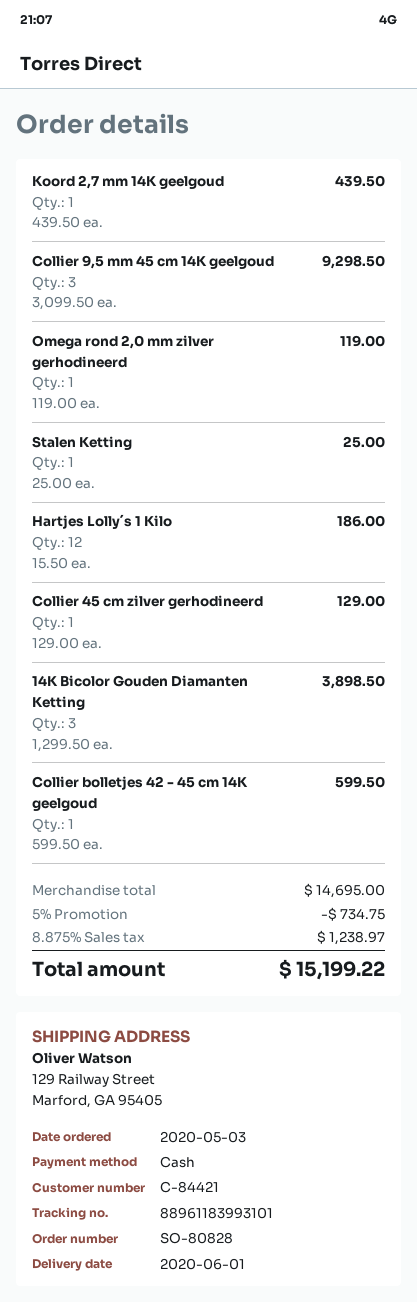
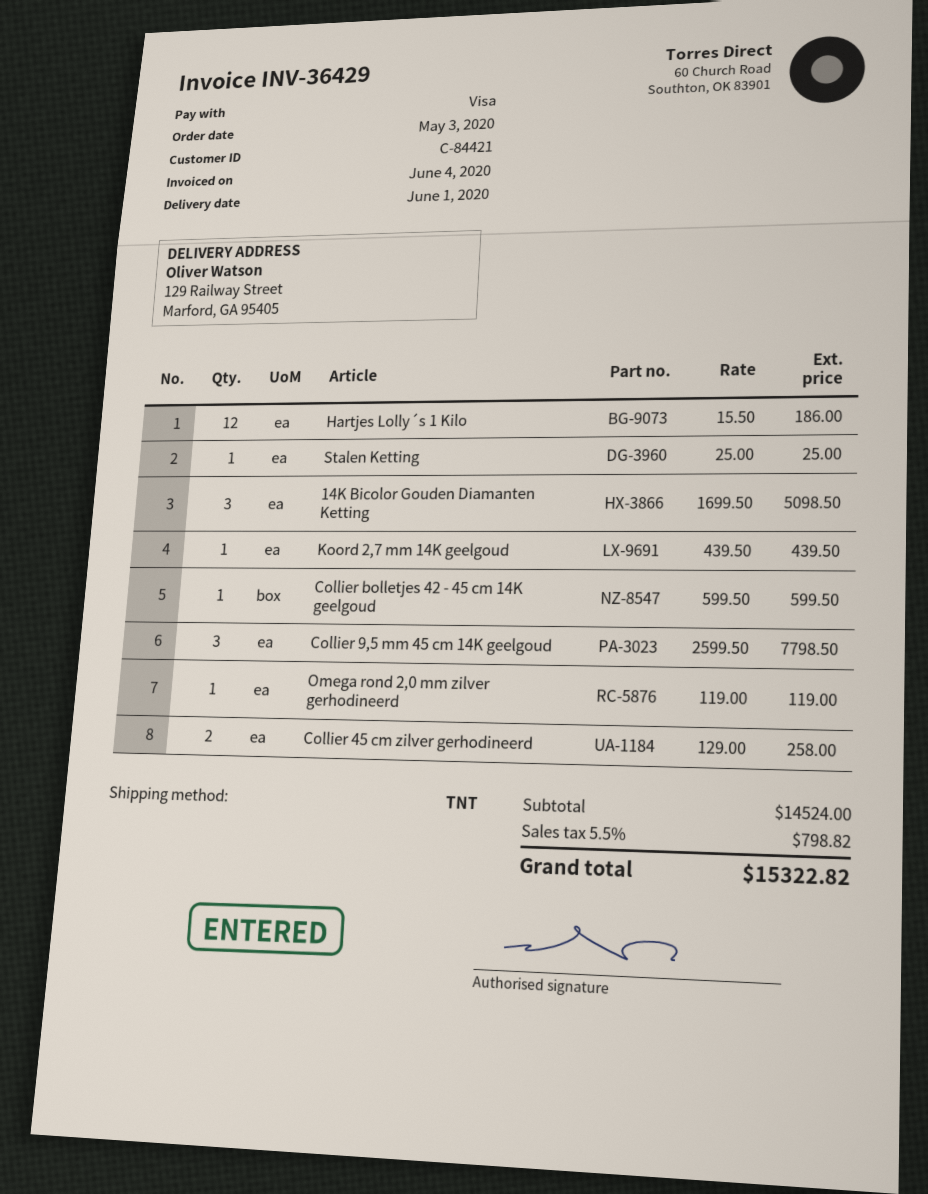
payment method: cash -> Visa
Collier 9,5 mm 45 cm 14K geelgoud: 3 x 3099.50 = 9298.50 -> 3 x 2599.50 = 7798.50
Collier 45 cm zilver gerhodineerd: 1 x 129.00 = 129.00 -> 2 x 129.00 = 258.00
14K Bicolor Gouden Diamanten Ketting: 3 x 1299.50 = 3898.50 -> 3 x 1699.50 = 5098.50
subtotal: 14695.00 -> 14524.00
discount: 5% = 734.75 -> none
tax: 8.875% = 1238.97 -> 5.5% = 798.82
total: 15199.22 -> 15322.82

